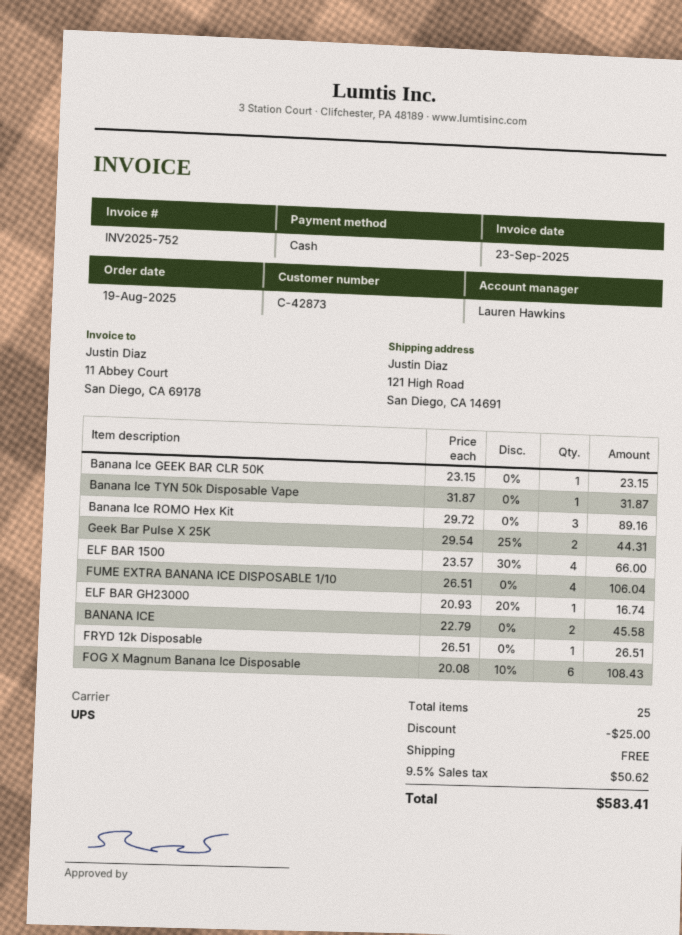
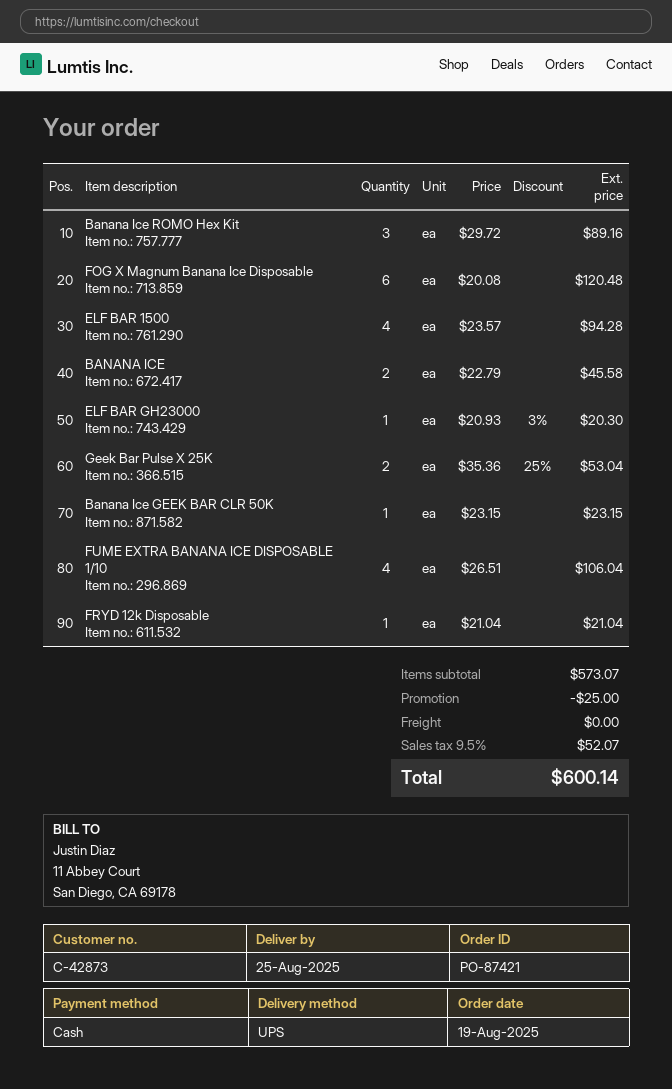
Banana Ice TYN 50k Disposable Vape: 1 x 31.87 = 31.87 -> none
Geek Bar Pulse X 25K: 2 x 29.54 - 25% = 44.31 -> 2 x 35.36 - 25% = 53.04
ELF BAR 1500: 4 x 23.57 - 30% = 66.00 -> 4 x 23.57 = 94.28
ELF BAR GH23000: 1 x 20.93 - 20% = 16.74 -> 1 x 20.93 - 3% = 20.30
FRYD 12k Disposable: 1 x 26.51 = 26.51 -> 1 x 21.04 = 21.04
FOG X Magnum Banana Ice Disposable: 6 x 20.08 - 10% = 108.43 -> 6 x 20.08 = 120.48
tax: 9.5% = 50.62 -> 9.5% = 52.07
total: 583.41 -> 600.14

